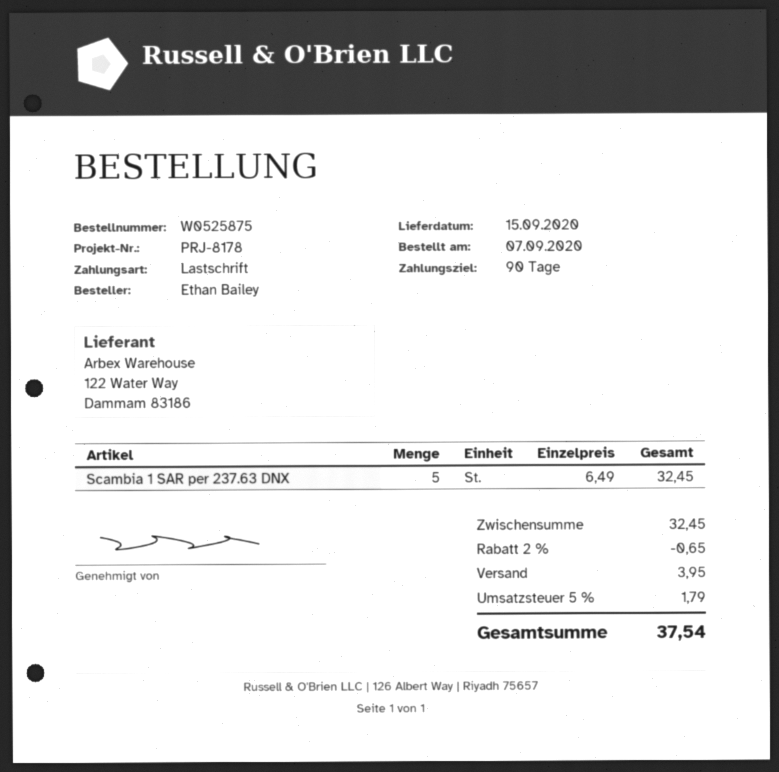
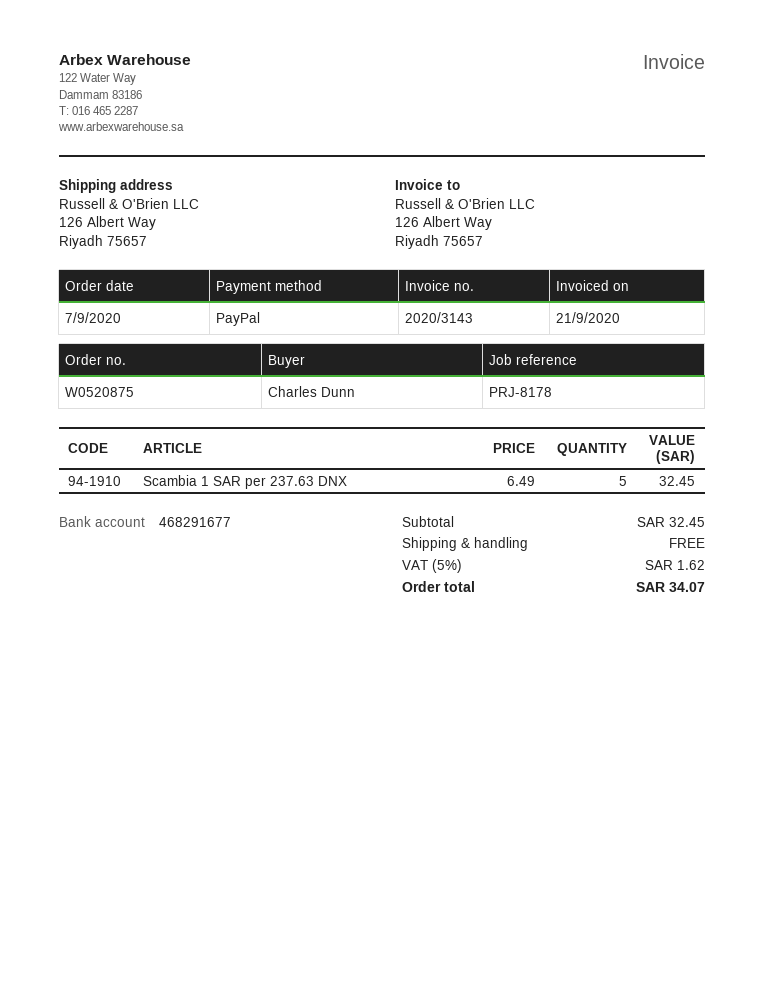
order number: W0525875 -> W0520875
ordered by: Ethan Bailey -> Charles Dunn
payment method: direct debit -> PayPal
discount: 2% = 0.65 -> none
shipping: 3.95 -> 0.00
tax: 5% = 1.79 -> 5% = 1.62
total: 37.54 -> 34.07

